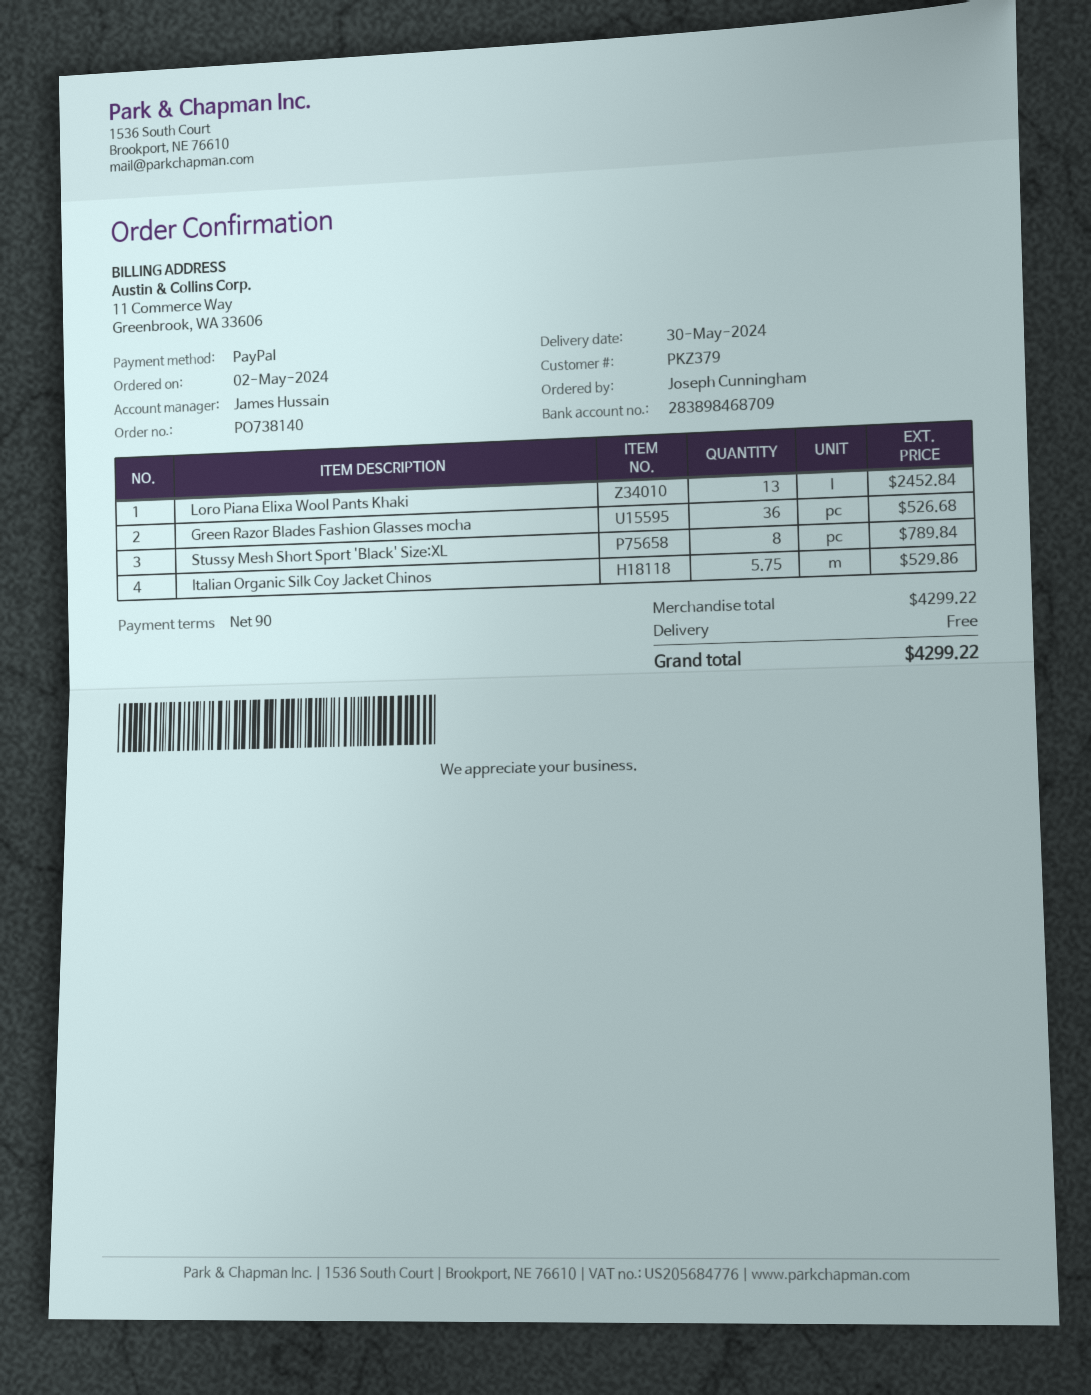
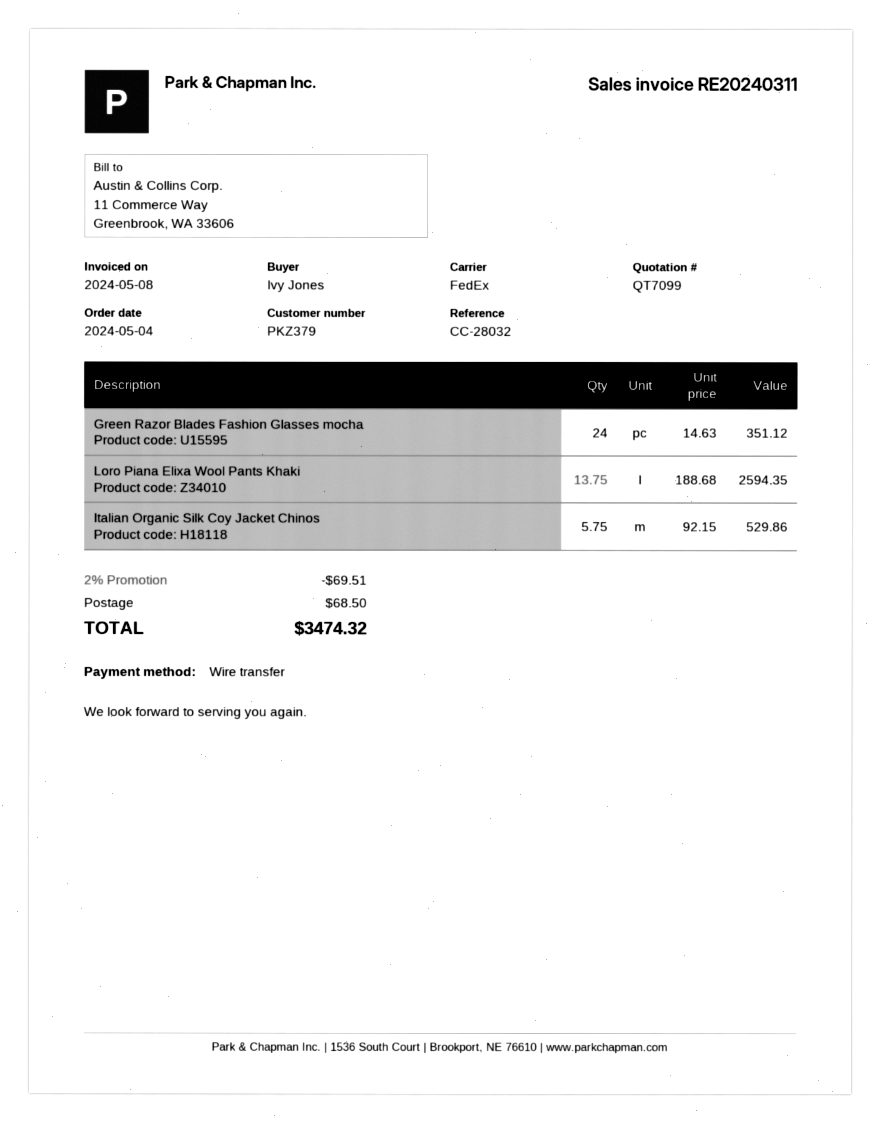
order date: 2024-05-02 -> 2024-05-04
ordered by: Joseph Cunningham -> Ivy Jones
payment method: PayPal -> bank transfer
Loro Piana Elixa Wool Pants Khaki: 13 for 2452.84 -> 13.75 for 2594.35
Green Razor Blades Fashion Glasses mocha: 36 for 526.68 -> 24 for 351.12
Stussy Mesh Short Sport 'Black' Size:XL: 8 for 789.84 -> none
discount: none -> 2% = 69.51
shipping: 0.00 -> 68.50
total: 4299.22 -> 3474.32

